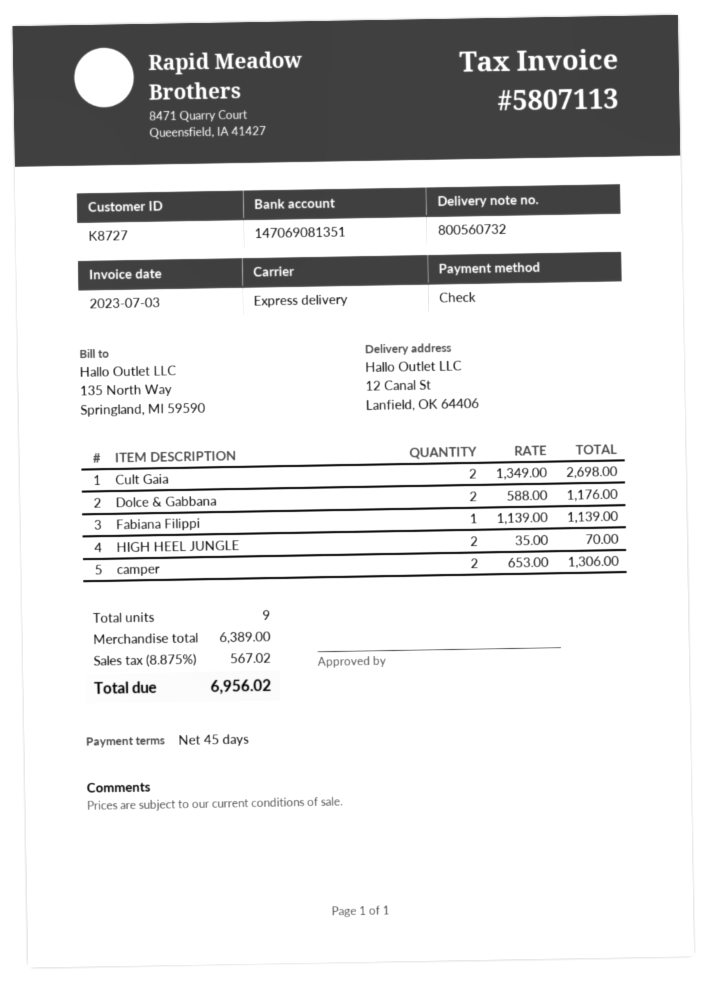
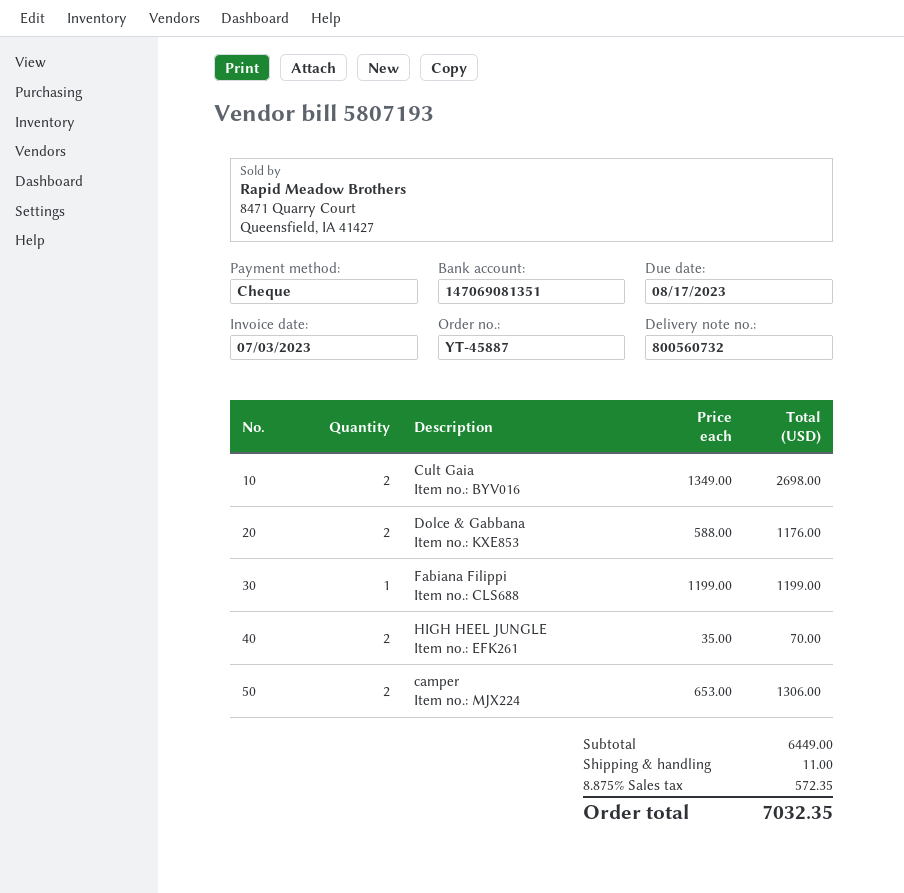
invoice number: 5807113 -> 5807193
Fabiana Filippi: 1 x 1139.00 = 1139.00 -> 1 x 1199.00 = 1199.00
subtotal: 6389.00 -> 6449.00
shipping: none -> 11.00
tax: 8.875% = 567.02 -> 8.875% = 572.35
total: 6956.02 -> 7032.35

